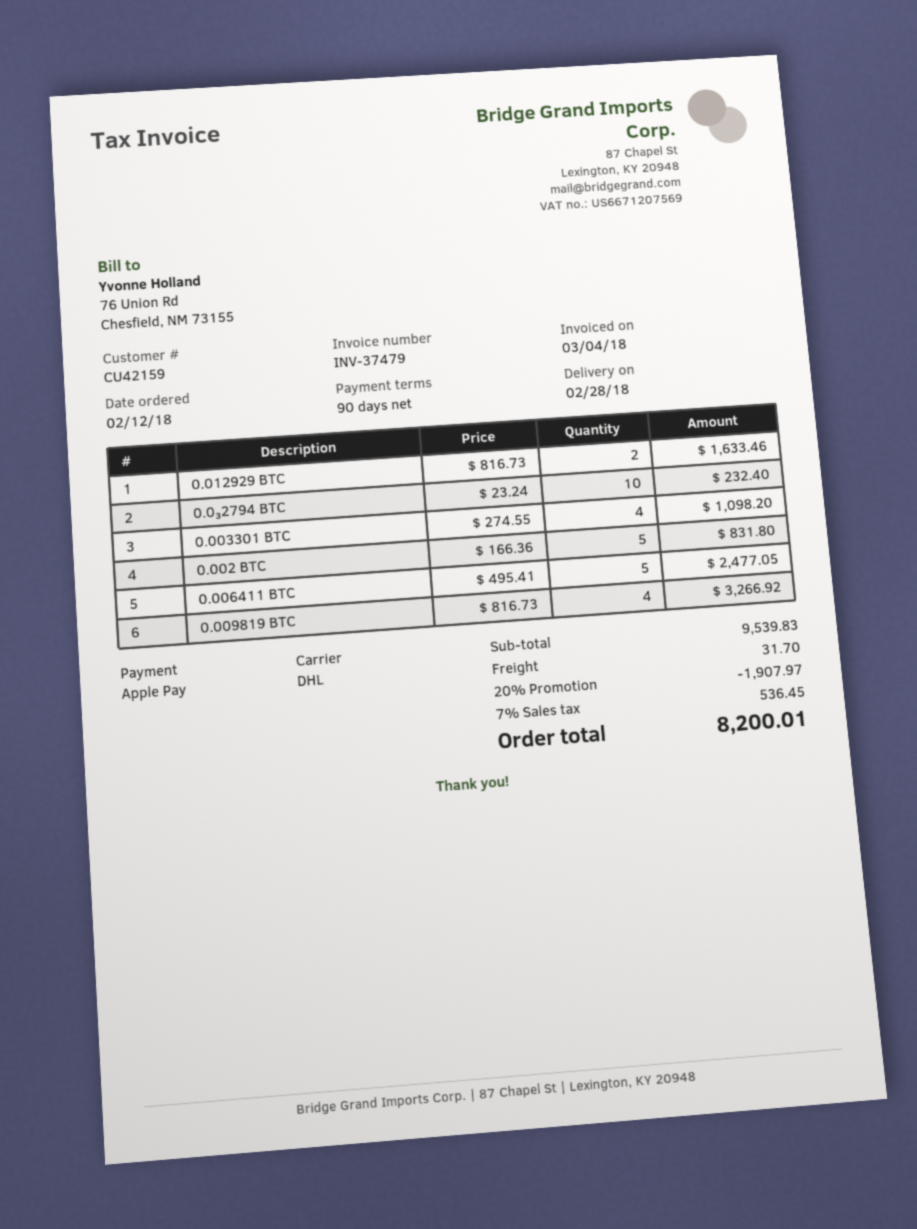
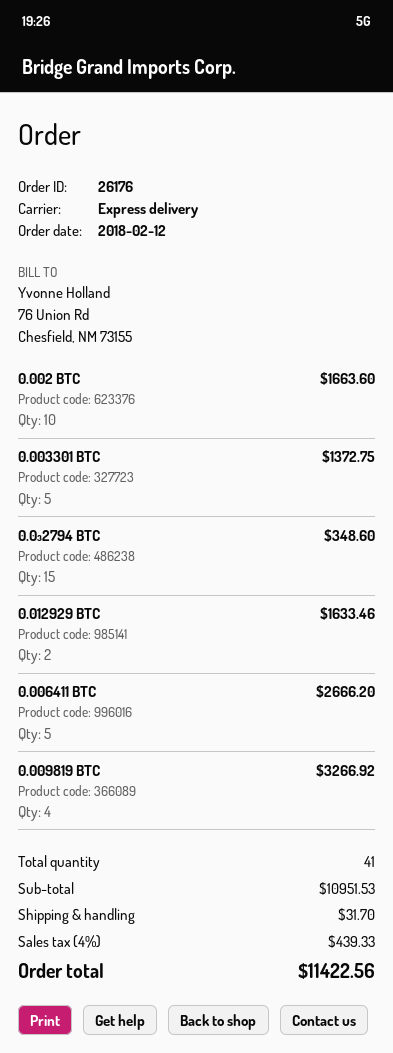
shipping method: DHL -> express
0.0₃2794 BTC: 10 for 232.40 -> 15 for 348.60
0.003301 BTC: 4 for 1098.20 -> 5 for 1372.75
0.002 BTC: 5 for 831.80 -> 10 for 1663.60
0.006411 BTC: 5 for 2477.05 -> 5 for 2666.20
subtotal: 9539.83 -> 10951.53
discount: 20% = 1907.97 -> none
tax: 7% = 536.45 -> 4% = 439.33
total: 8200.01 -> 11422.56

